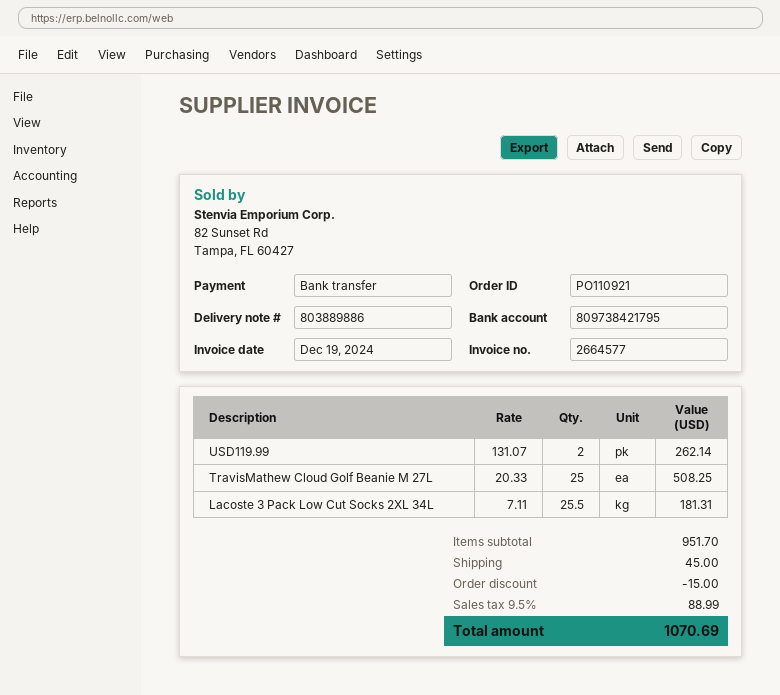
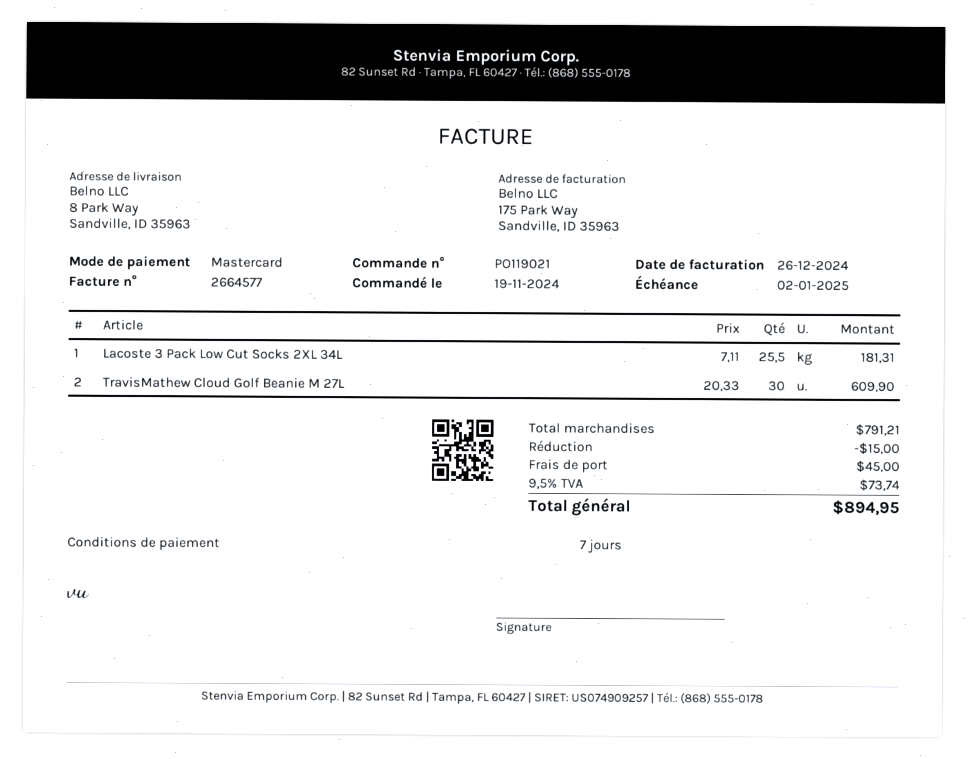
order number: PO110921 -> PO119021
invoice date: 2024-12-19 -> 2024-12-26
payment method: bank transfer -> Mastercard
USD119.99: 2 x 131.07 = 262.14 -> none
TravisMathew Cloud Golf Beanie M 27L: 25 x 20.33 = 508.25 -> 30 x 20.33 = 609.90
subtotal: 951.70 -> 791.21
tax: 9.5% = 88.99 -> 9.5% = 73.74
total: 1070.69 -> 894.95

